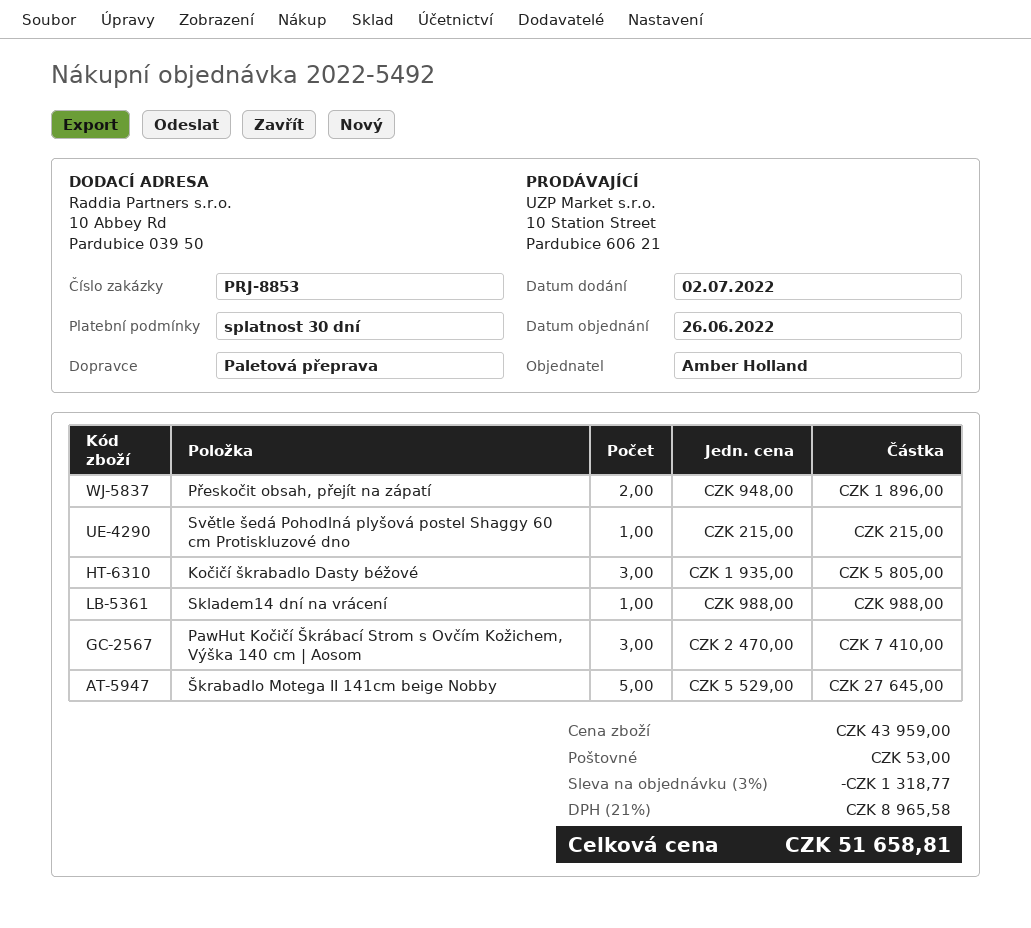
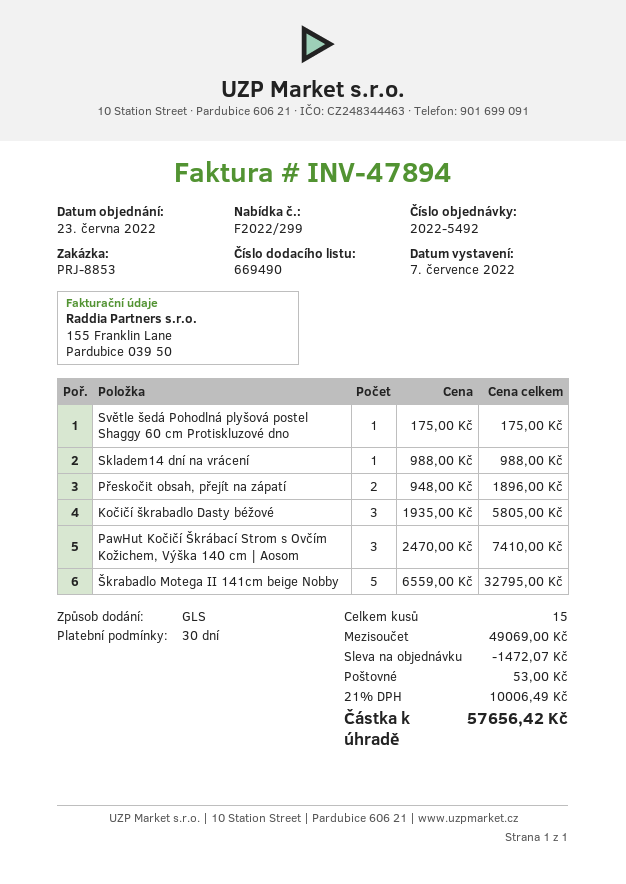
order date: 2022-06-26 -> 2022-06-23
shipping method: pallet freight -> GLS
Světle šedá Pohodlná plyšová postel Shaggy 60 cm Protiskluzové dno: 1 x 215.00 = 215.00 -> 1 x 175.00 = 175.00
Škrabadlo Motega II 141cm beige Nobby: 5 x 5529.00 = 27645.00 -> 5 x 6559.00 = 32795.00
subtotal: 43959.00 -> 49069.00
discount: 1318.77 -> 1472.07
tax: 21% = 8965.58 -> 21% = 10006.49
total: 51658.81 -> 57656.42

